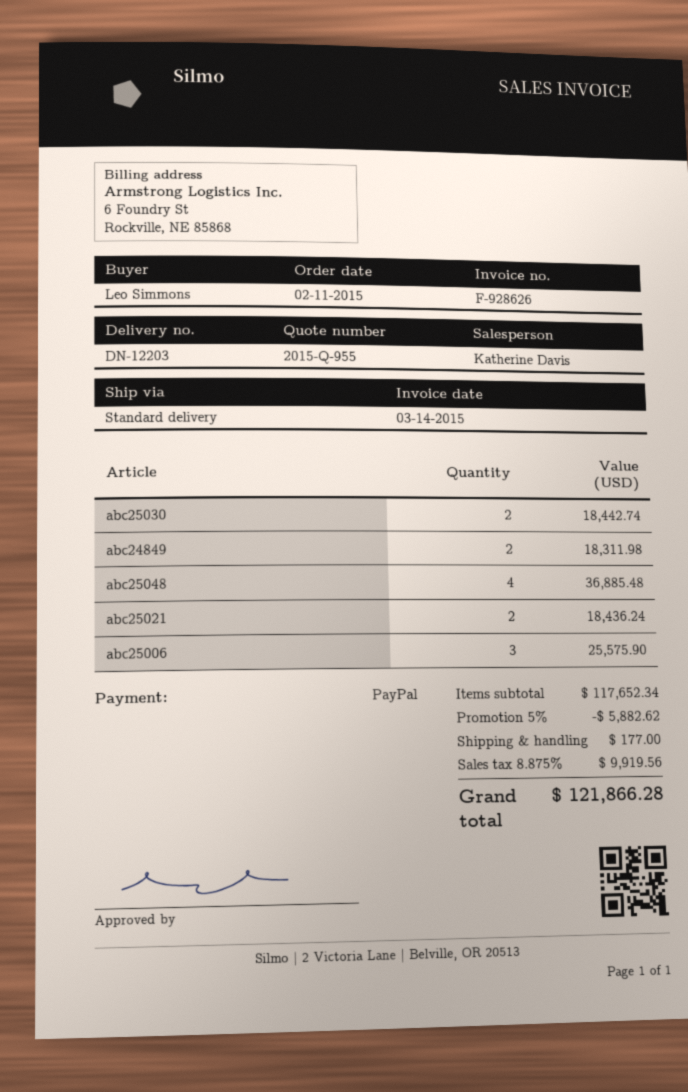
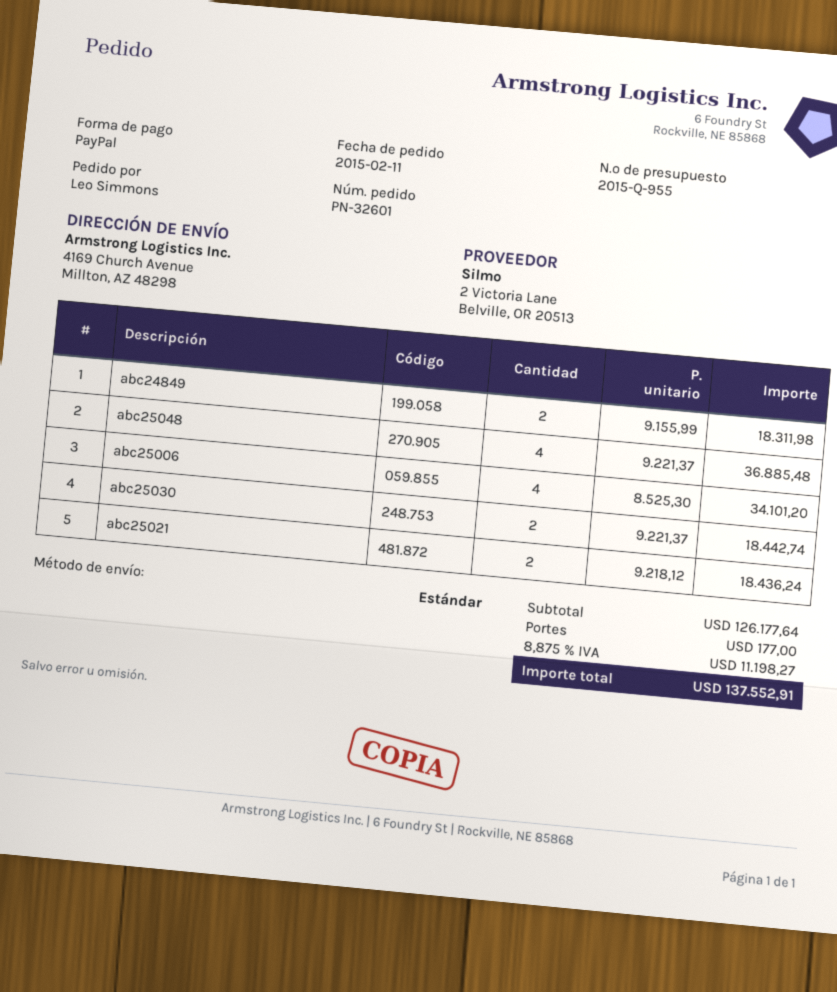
abc25006: 3 for 25575.90 -> 4 for 34101.20
subtotal: 117652.34 -> 126177.64
discount: 5% = 5882.62 -> none
tax: 8.875% = 9919.56 -> 8.875% = 11198.27
total: 121866.28 -> 137552.91

